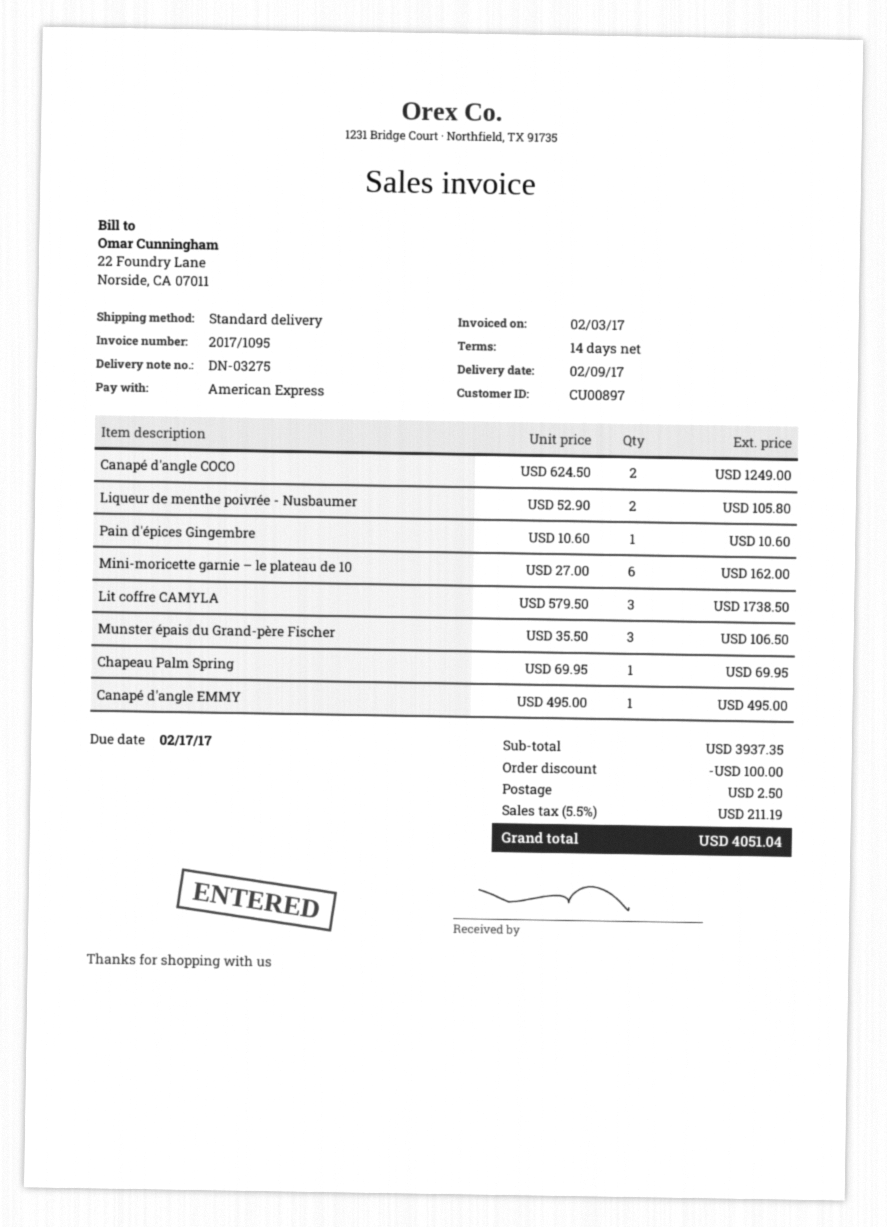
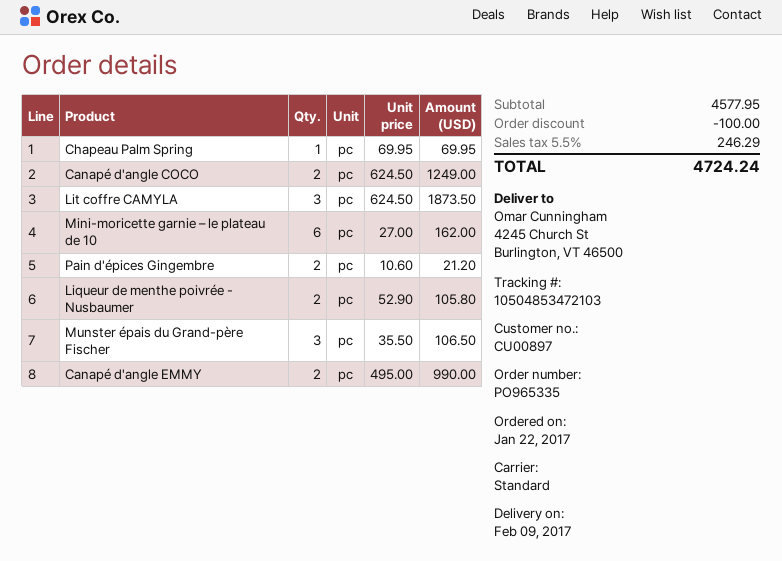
Pain d'épices Gingembre: 1 x 10.60 = 10.60 -> 2 x 10.60 = 21.20
Lit coffre CAMYLA: 3 x 579.50 = 1738.50 -> 3 x 624.50 = 1873.50
Canapé d'angle EMMY: 1 x 495.00 = 495.00 -> 2 x 495.00 = 990.00
subtotal: 3937.35 -> 4577.95
shipping: 2.50 -> none
tax: 5.5% = 211.19 -> 5.5% = 246.29
total: 4051.04 -> 4724.24

